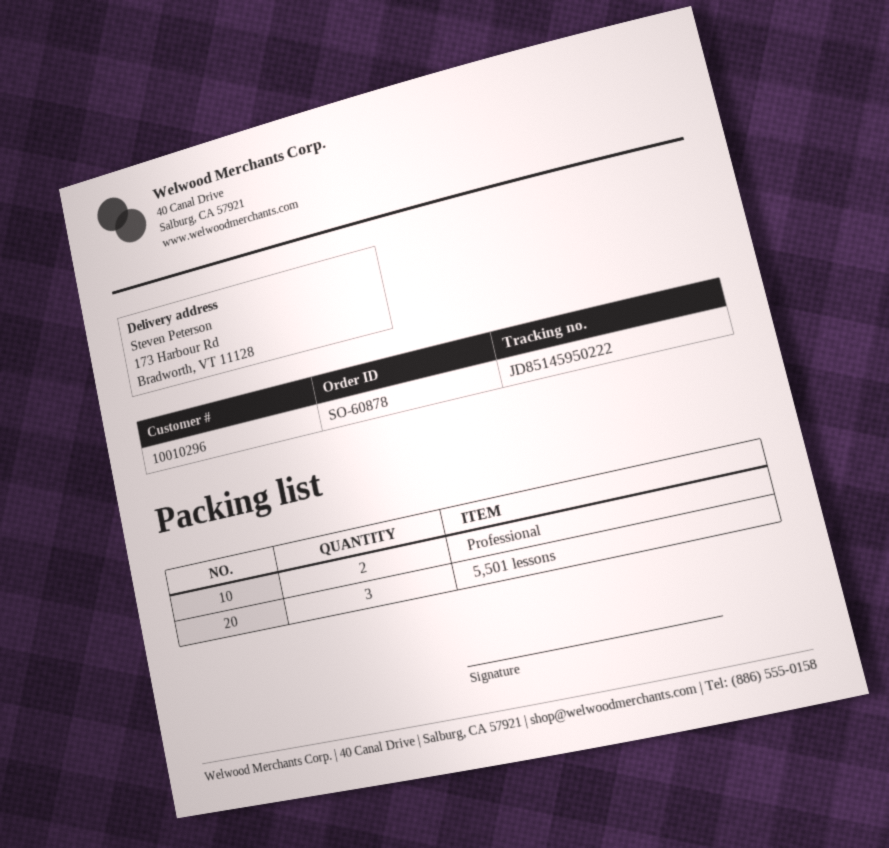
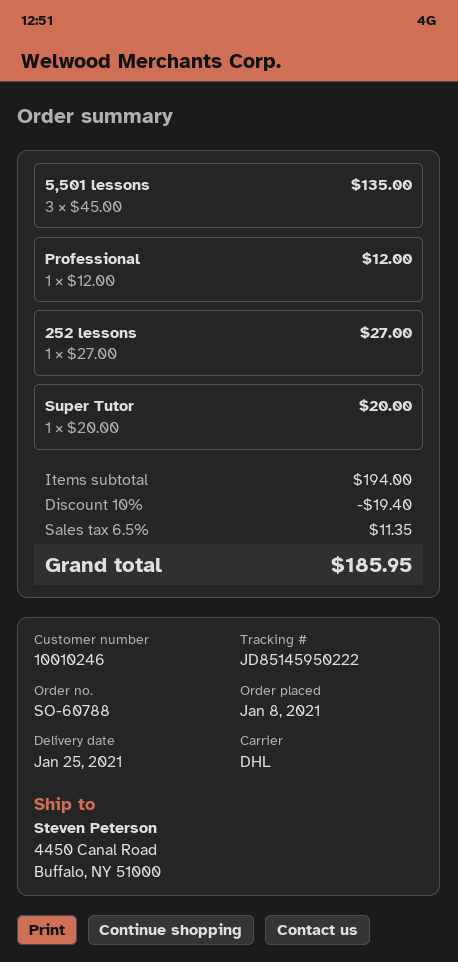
order number: SO-60878 -> SO-60788
customer number: 10010296 -> 10010246
ship to: 173 Harbour Rd, Bradworth, VT 11128 -> 4450 Canal Road, Buffalo, NY 51000
Professional: 2 -> 1
252 lessons: none -> 1
Super Tutor: none -> 1

